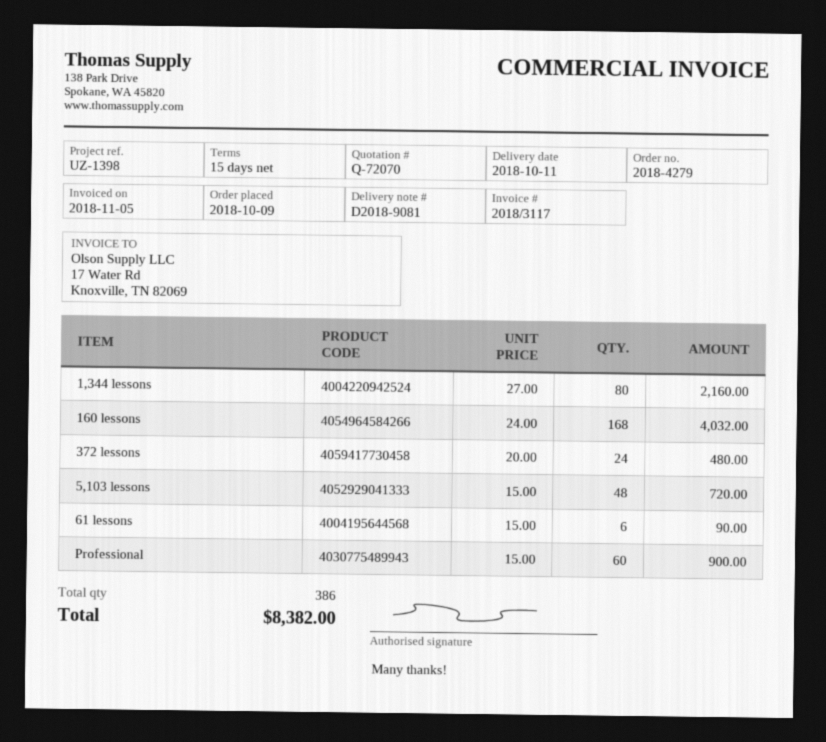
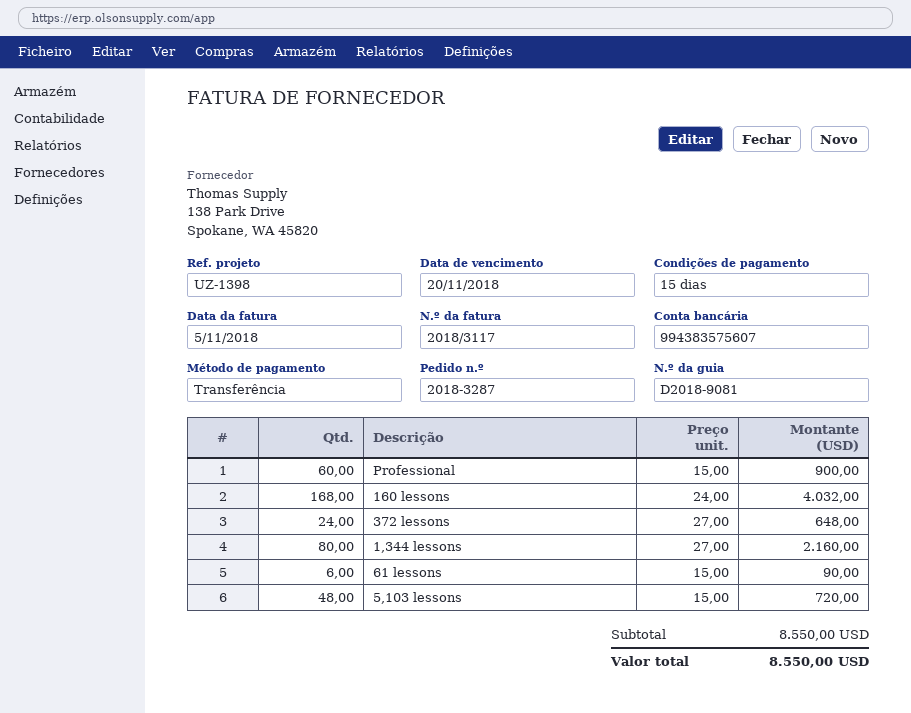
order number: 2018-4279 -> 2018-3287
372 lessons: 24 x 20.00 = 480.00 -> 24 x 27.00 = 648.00
total: 8382.00 -> 8550.00

